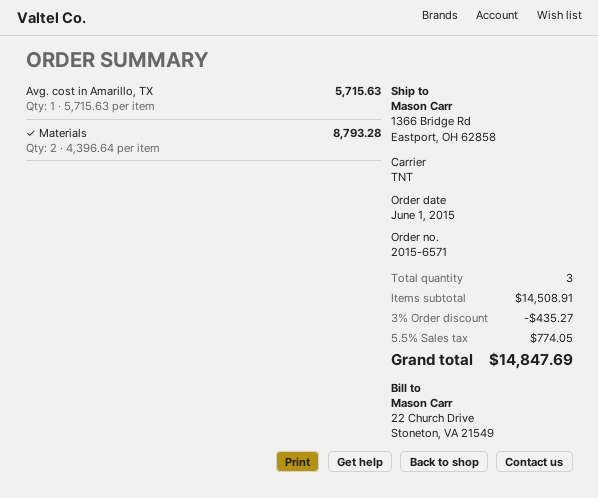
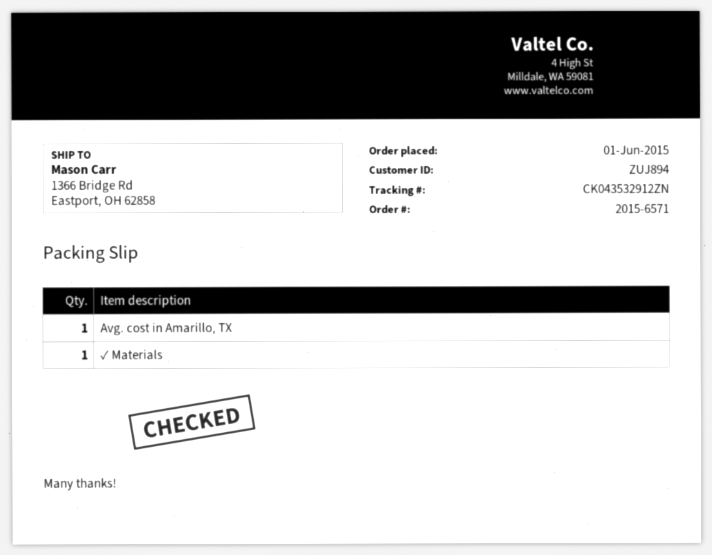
✓ Materials: 2 -> 1

